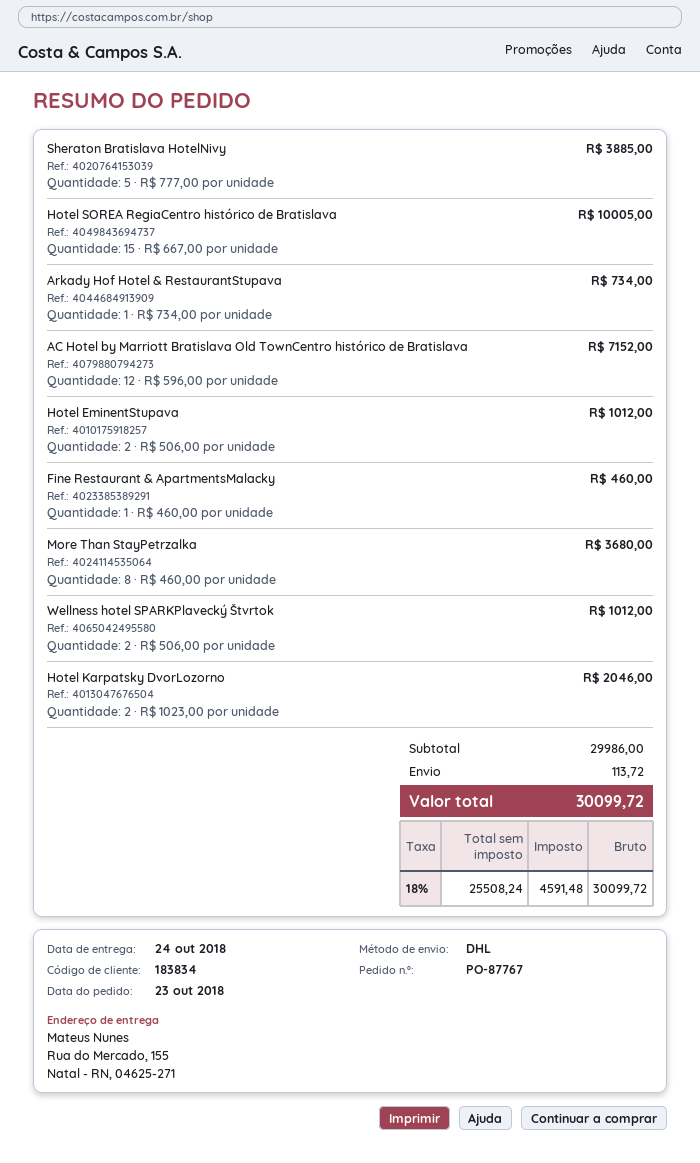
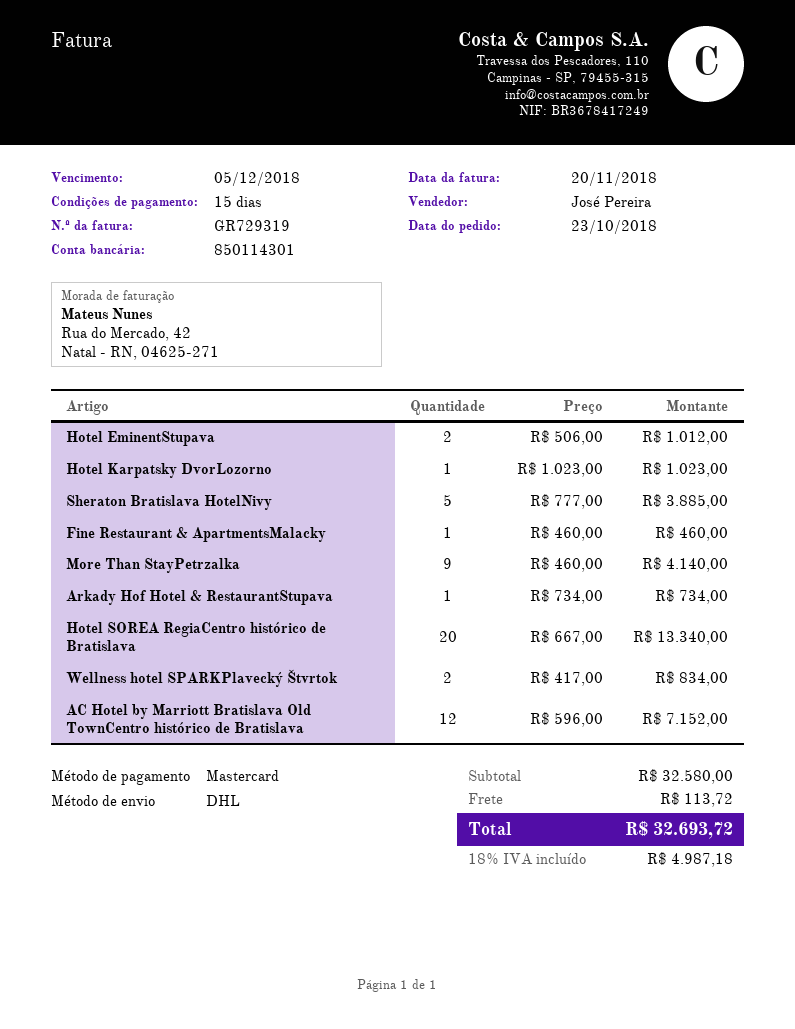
Hotel SOREA RegiaCentro histórico de Bratislava: 15 x 667.00 = 10005.00 -> 20 x 667.00 = 13340.00
More Than StayPetrzalka: 8 x 460.00 = 3680.00 -> 9 x 460.00 = 4140.00
Wellness hotel SPARKPlavecký Štvrtok: 2 x 506.00 = 1012.00 -> 2 x 417.00 = 834.00
Hotel Karpatsky DvorLozorno: 2 x 1023.00 = 2046.00 -> 1 x 1023.00 = 1023.00
subtotal: 29986.00 -> 32580.00
tax: 18% = 4591.48 -> 18% = 4987.18
total: 30099.72 -> 32693.72

